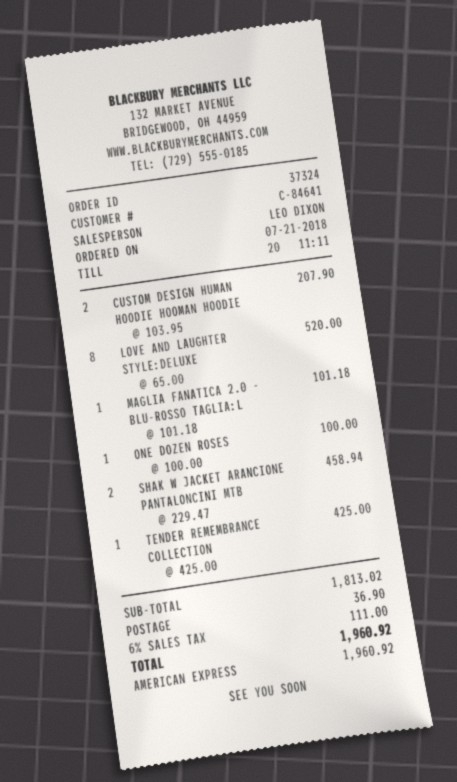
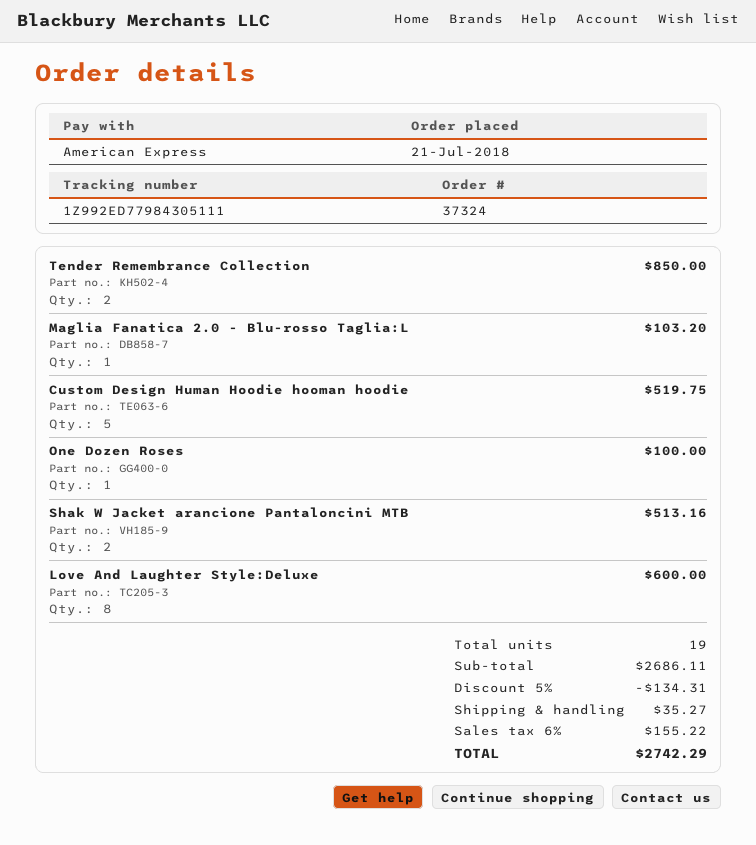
CUSTOM DESIGN HUMAN HOODIE HOOMAN HOODIE: 2 for 207.90 -> 5 for 519.75
LOVE AND LAUGHTER STYLE:DELUXE: 8 for 520.00 -> 8 for 600.00
MAGLIA FANATICA 2.0 - BLU-ROSSO TAGLIA:L: 1 for 101.18 -> 1 for 103.20
SHAK W JACKET ARANCIONE PANTALONCINI MTB: 2 for 458.94 -> 2 for 513.16
TENDER REMEMBRANCE COLLECTION: 1 for 425.00 -> 2 for 850.00
subtotal: 1813.02 -> 2686.11
discount: none -> 5% = 134.31
shipping: 36.90 -> 35.27
tax: 6% = 111.00 -> 6% = 155.22
total: 1960.92 -> 2742.29

